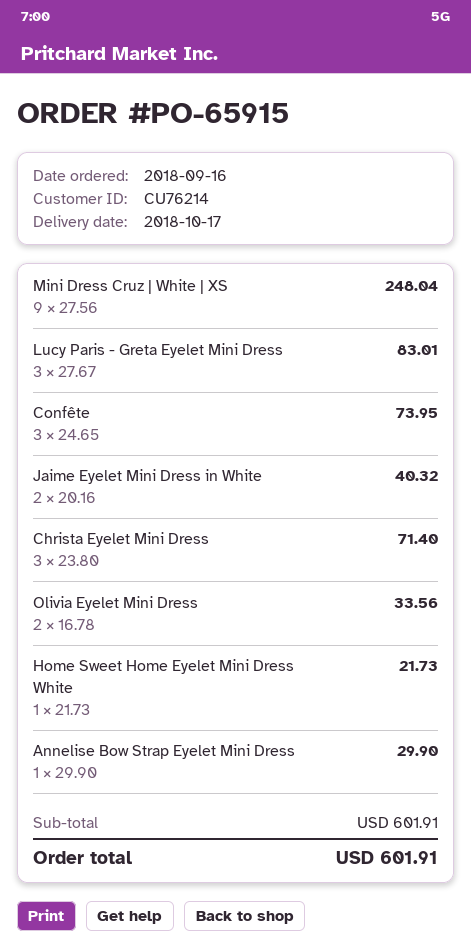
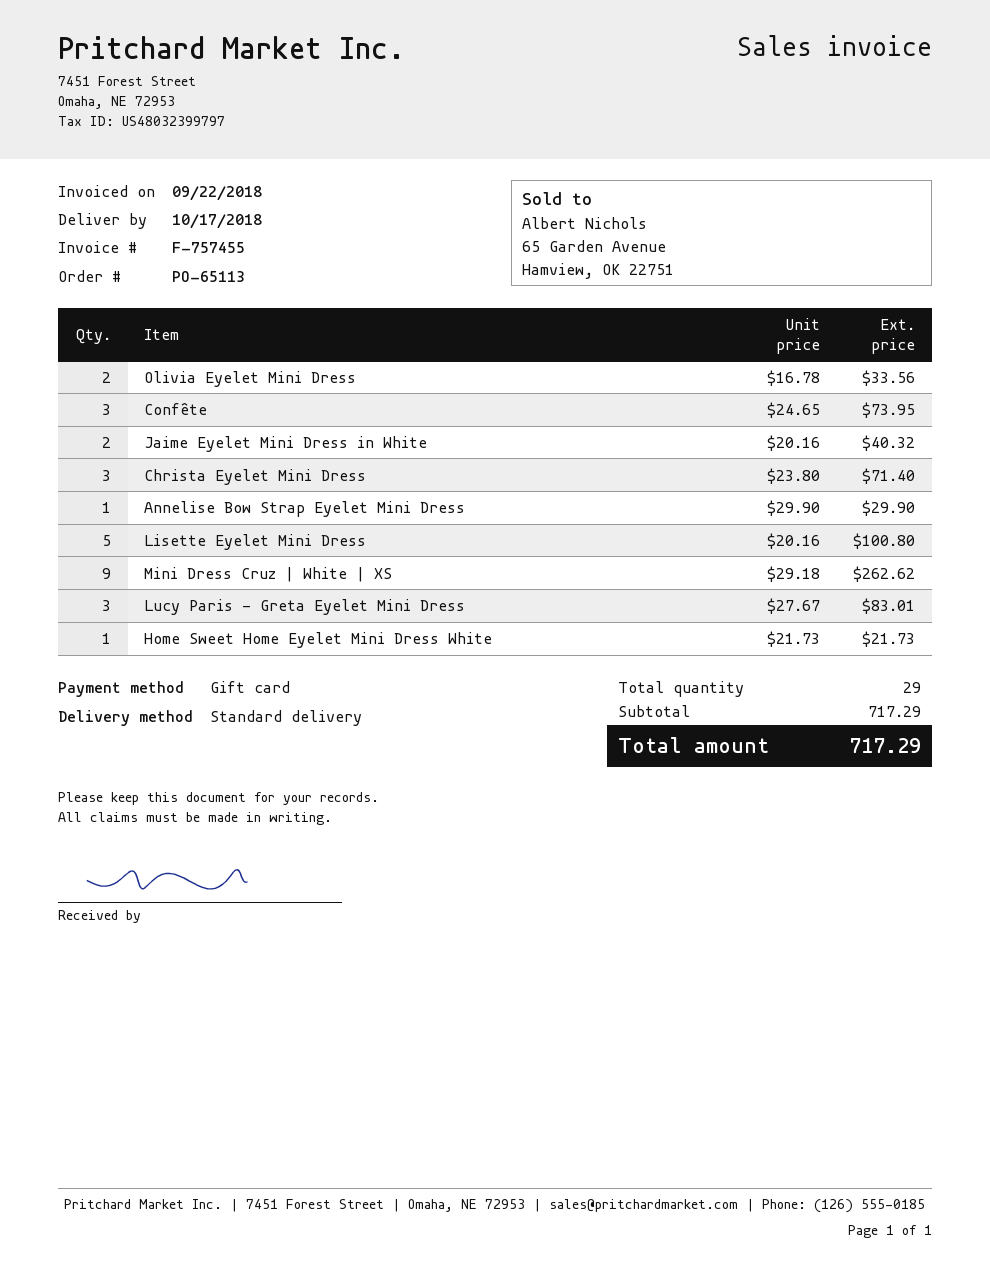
order number: PO-65915 -> PO-65113
Mini Dress Cruz | White | XS: 9 x 27.56 = 248.04 -> 9 x 29.18 = 262.62
Lisette Eyelet Mini Dress: none -> 5 x 20.16 = 100.80
subtotal: 601.91 -> 717.29
total: 601.91 -> 717.29

